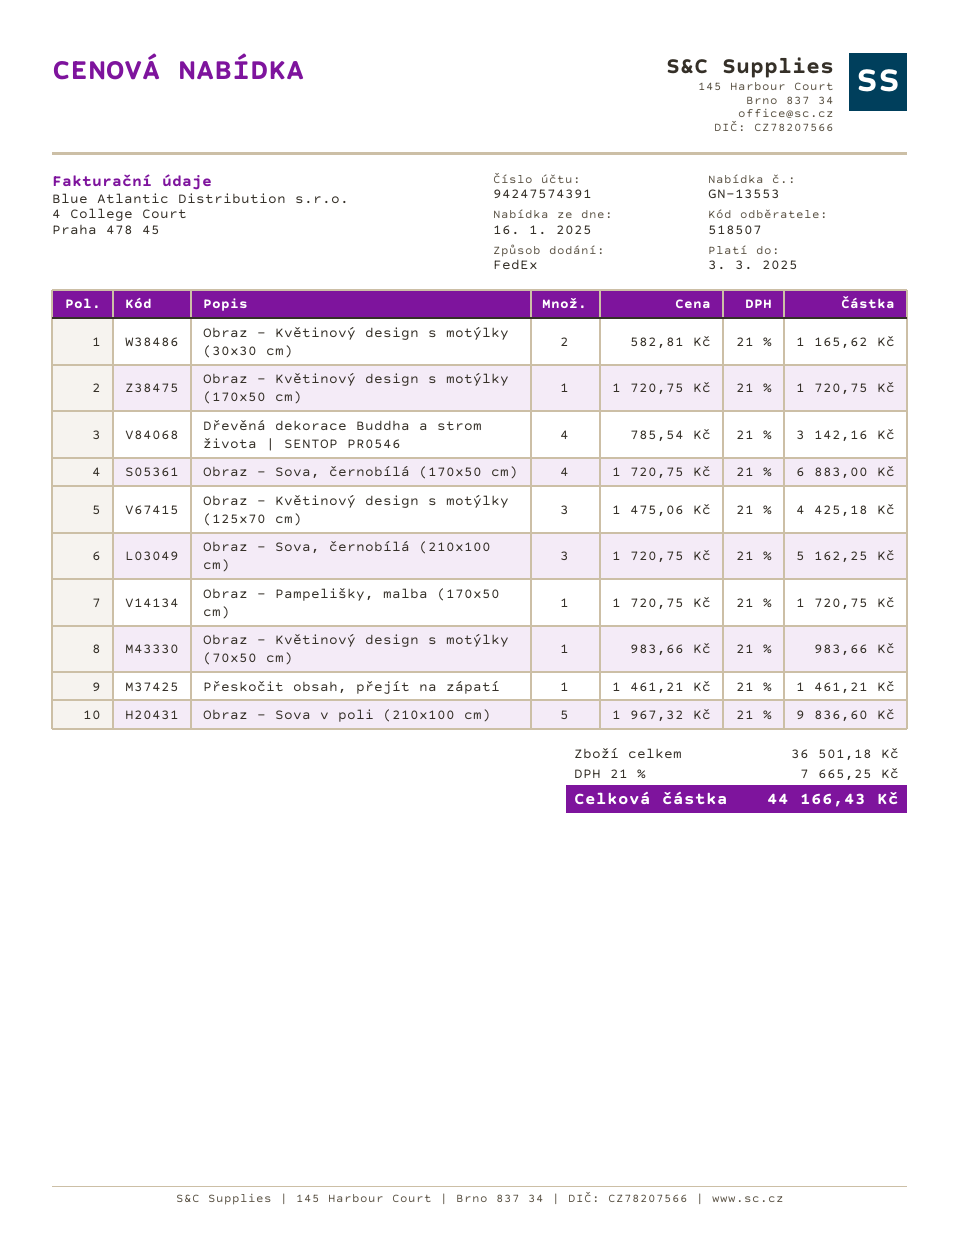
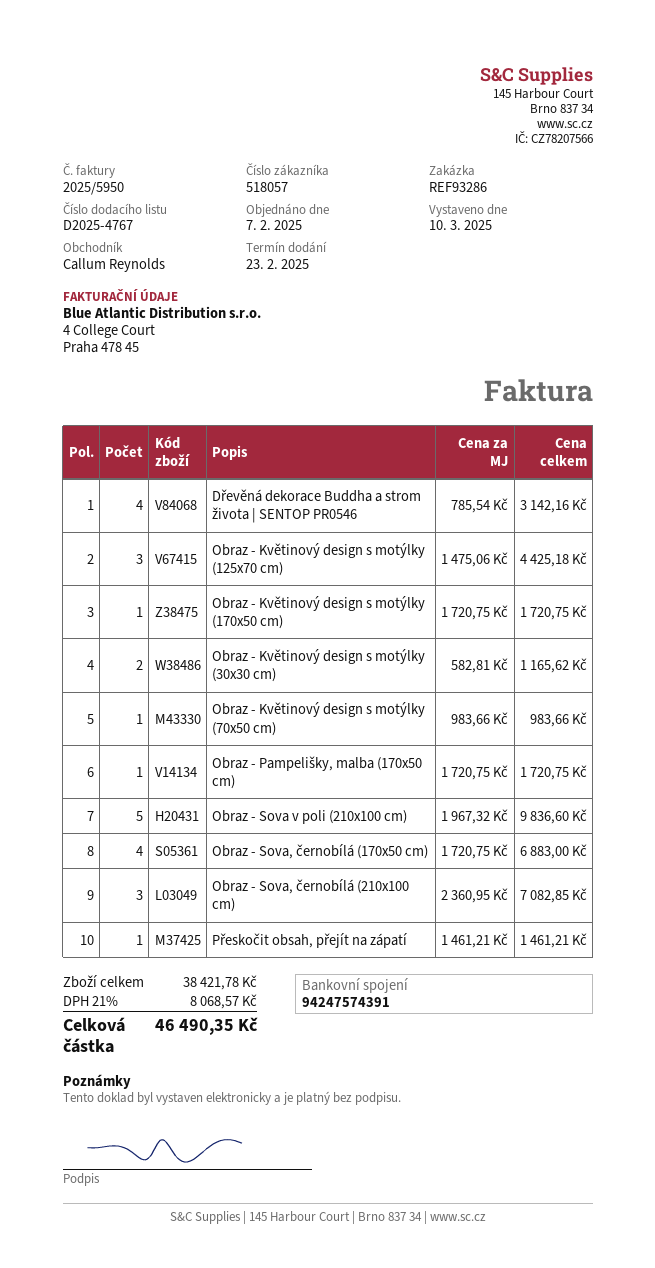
customer number: 518507 -> 518057
Obraz - Sova, černobílá (210x100 cm): 3 x 1720.75 = 5162.25 -> 3 x 2360.95 = 7082.85
subtotal: 36501.18 -> 38421.78
tax: 21% = 7665.25 -> 21% = 8068.57
total: 44166.43 -> 46490.35

